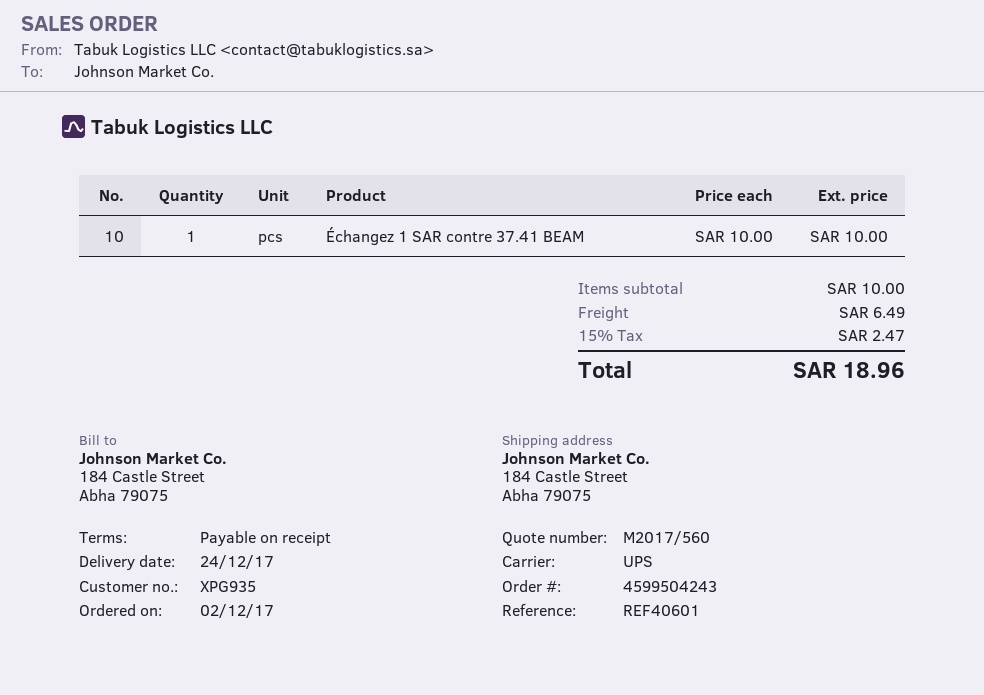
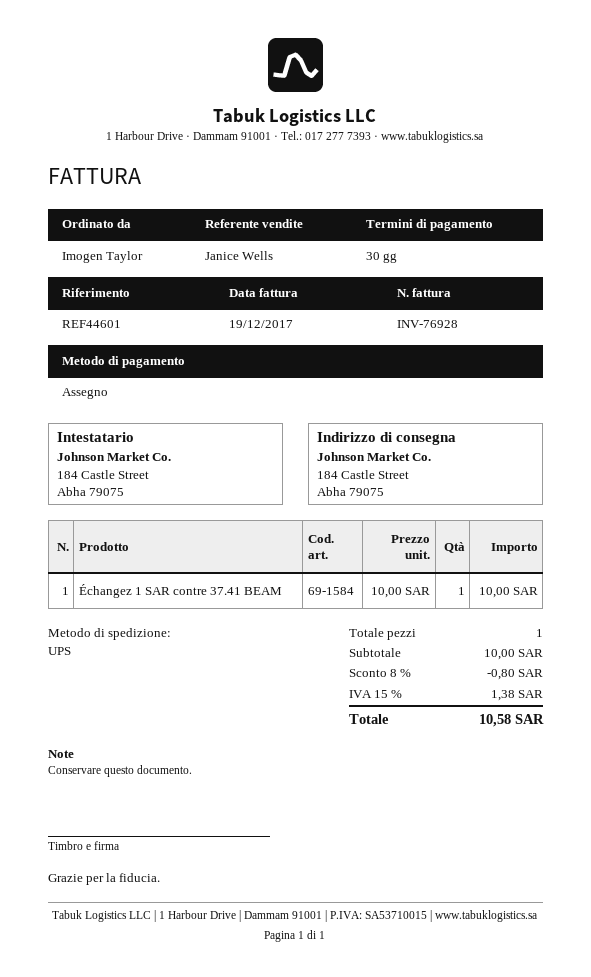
payment terms: on receipt -> 30 days
reference: REF40601 -> REF44601
discount: none -> 8% = 0.80
shipping: 6.49 -> none
tax: 15% = 2.47 -> 15% = 1.38
total: 18.96 -> 10.58

